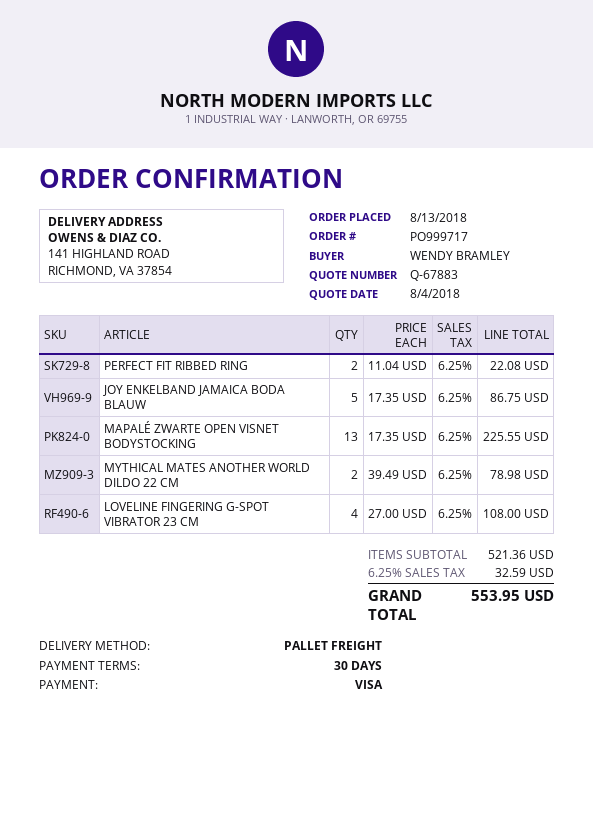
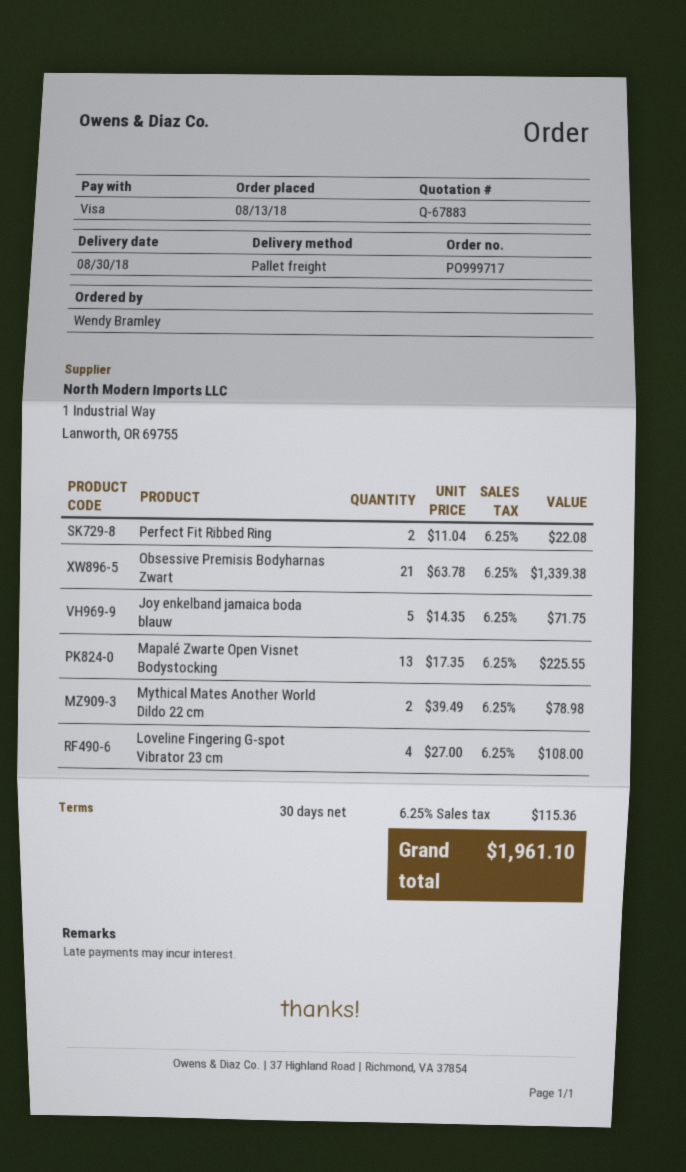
JOY ENKELBAND JAMAICA BODA BLAUW: 5 x 17.35 = 86.75 -> 5 x 14.35 = 71.75
Obsessive Premisis Bodyharnas Zwart: none -> 21 x 63.78 = 1339.38
tax: 6.25% = 32.59 -> 6.25% = 115.36
total: 553.95 -> 1961.10

